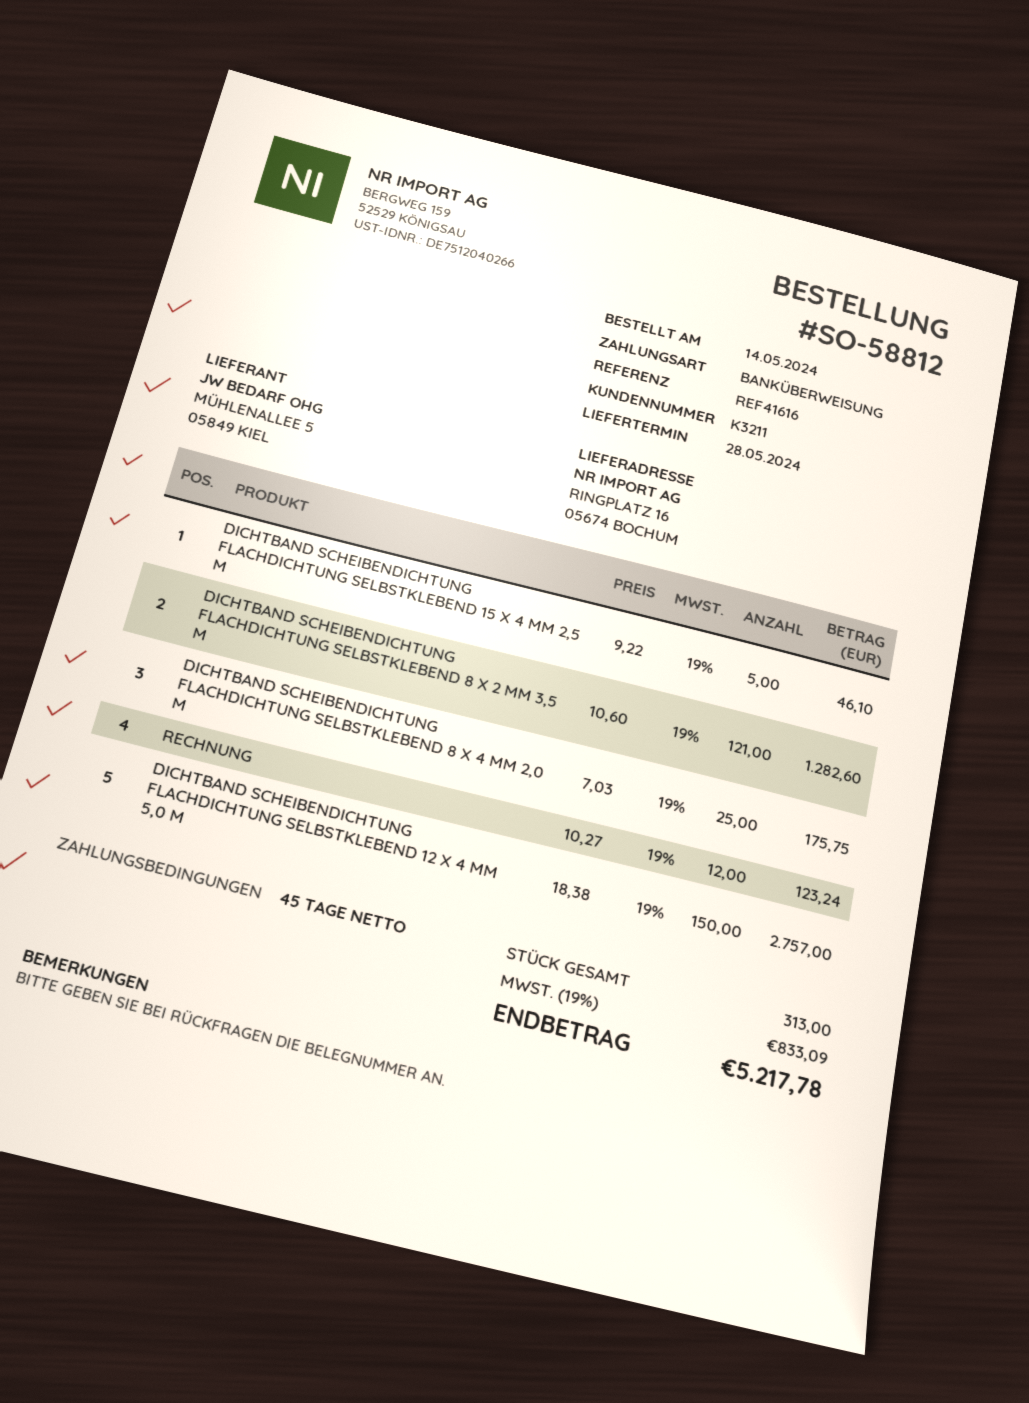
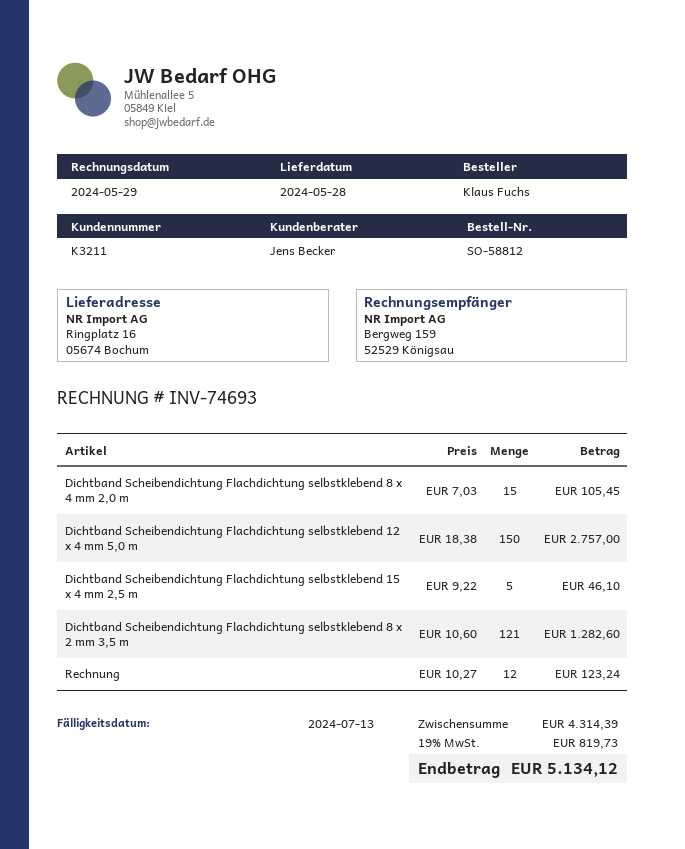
DICHTBAND SCHEIBENDICHTUNG FLACHDICHTUNG SELBSTKLEBEND 8 X 4 MM 2,0 M: 25 x 7.03 = 175.75 -> 15 x 7.03 = 105.45
tax: 19% = 833.09 -> 19% = 819.73
total: 5217.78 -> 5134.12

